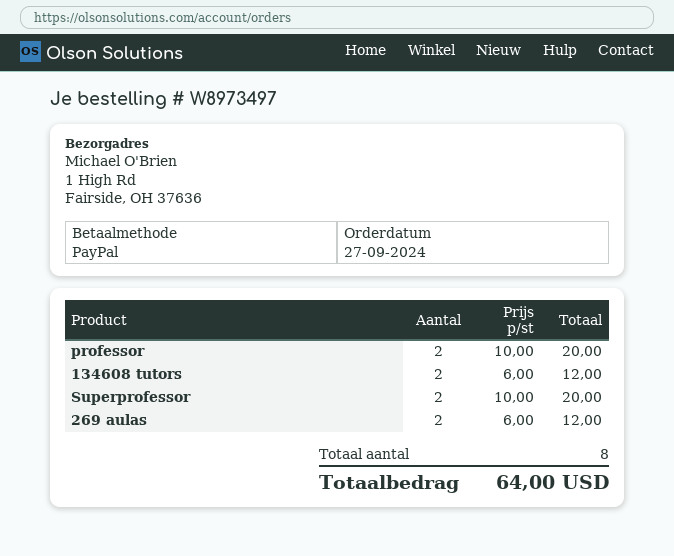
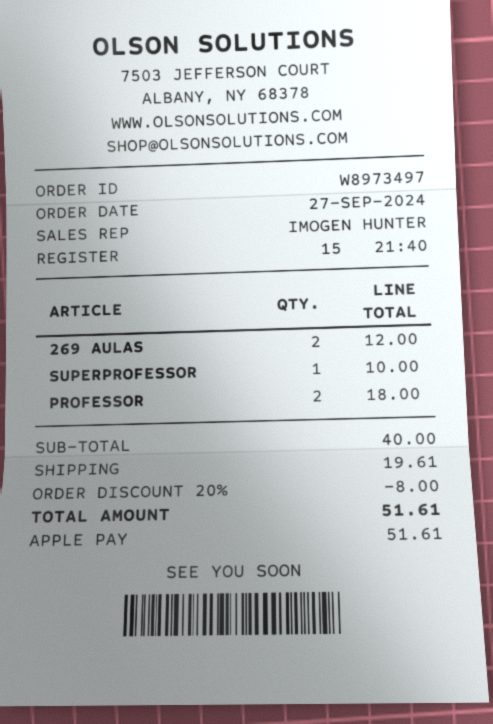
payment method: PayPal -> Apple Pay
professor: 2 for 20.00 -> 2 for 18.00
134608 tutors: 2 for 12.00 -> none
Superprofessor: 2 for 20.00 -> 1 for 10.00
discount: none -> 20% = 8.00
shipping: none -> 19.61
total: 64.00 -> 51.61

